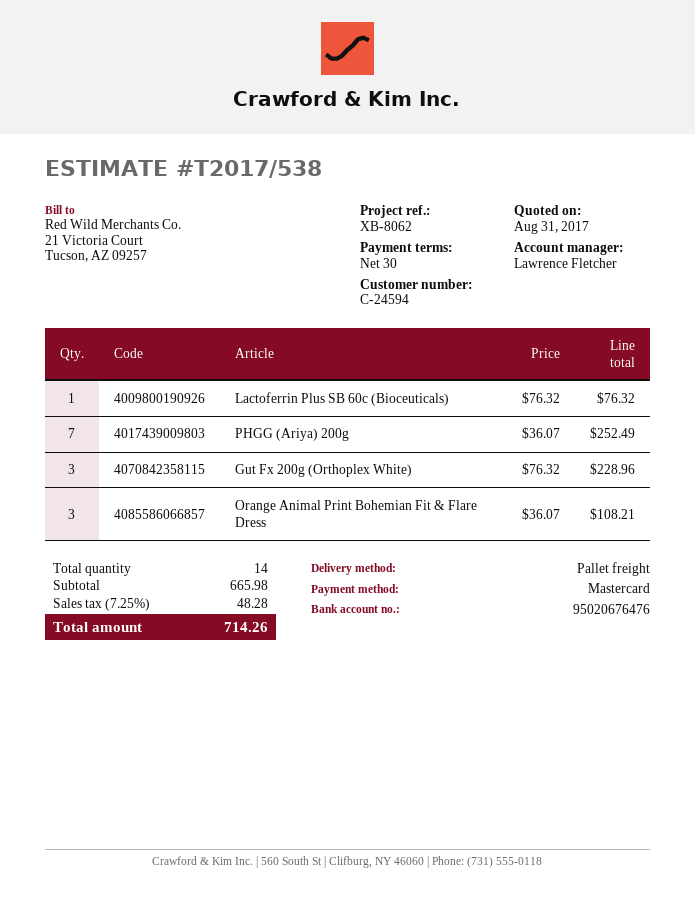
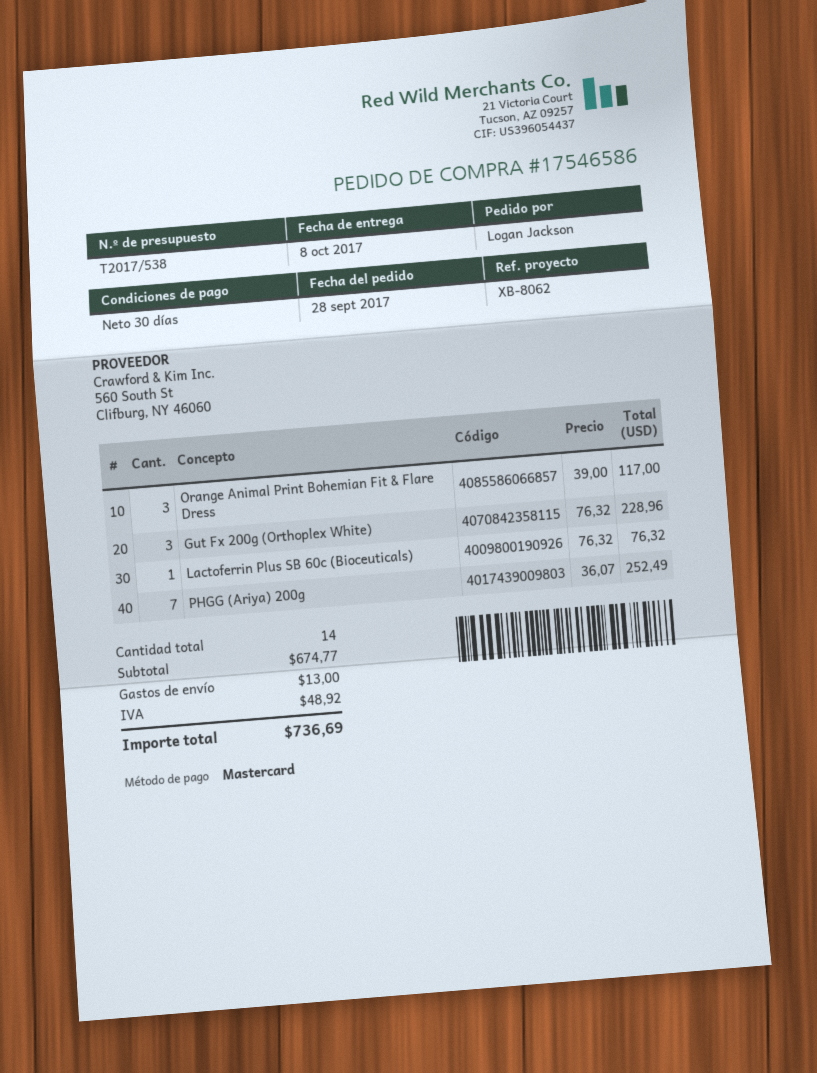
Orange Animal Print Bohemian Fit & Flare Dress: 3 x 36.07 = 108.21 -> 3 x 39.00 = 117.00
subtotal: 665.98 -> 674.77
shipping: none -> 13.00
tax: 48.28 -> 48.92
total: 714.26 -> 736.69

